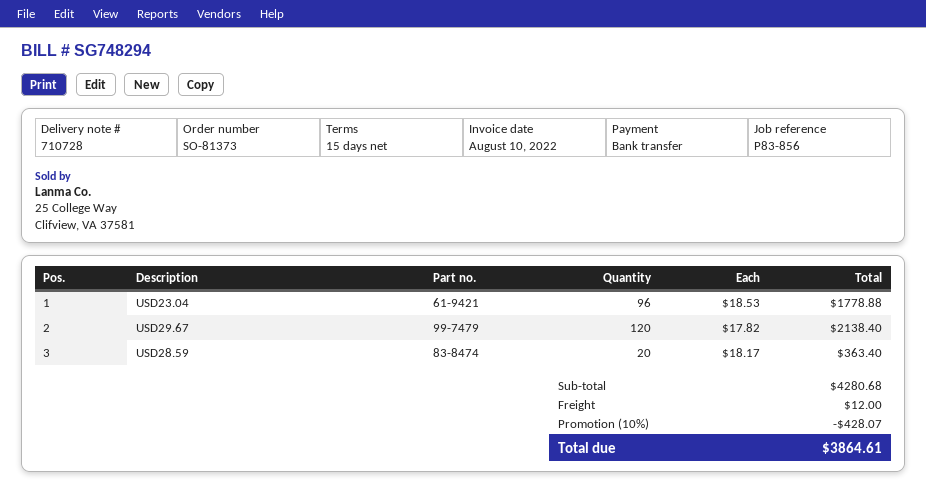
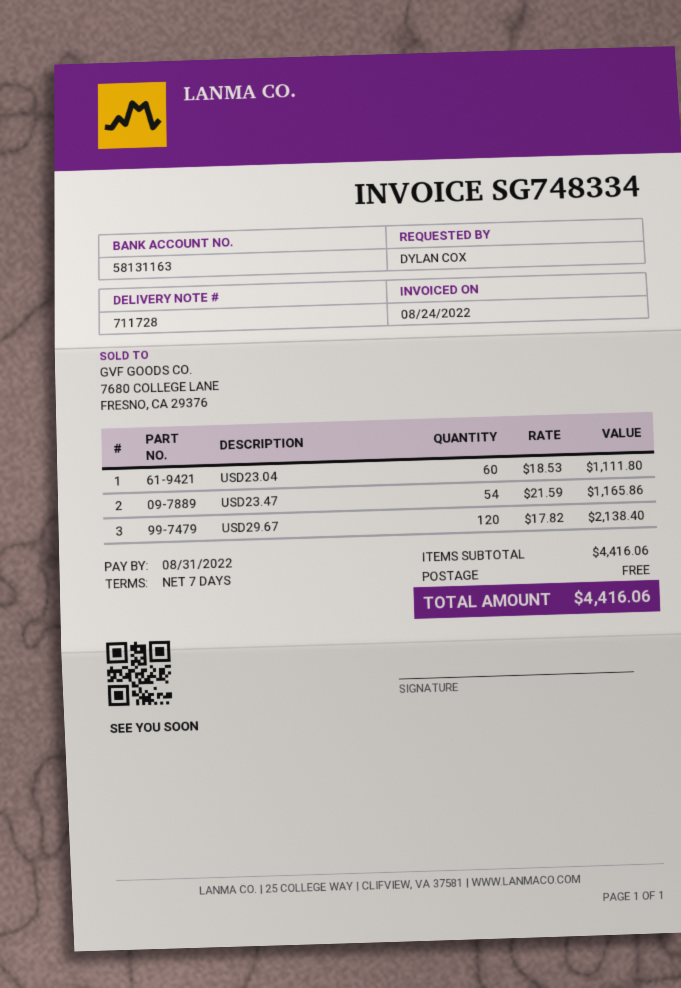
delivery note number: 710728 -> 711728
invoice number: SG748294 -> SG748334
invoice date: 2022-08-10 -> 2022-08-24
payment terms: 15 days -> 7 days
USD23.04: 96 x 18.53 = 1778.88 -> 60 x 18.53 = 1111.80
USD28.59: 20 x 18.17 = 363.40 -> none
USD23.47: none -> 54 x 21.59 = 1165.86
subtotal: 4280.68 -> 4416.06
discount: 10% = 428.07 -> none
shipping: 12.00 -> 0.00
total: 3864.61 -> 4416.06

